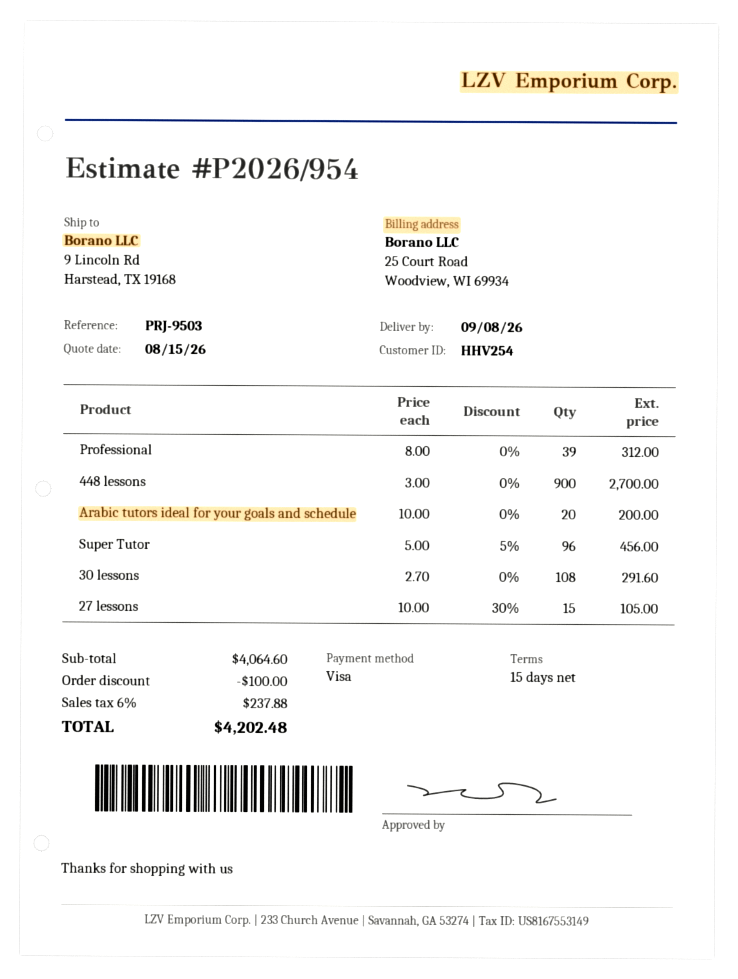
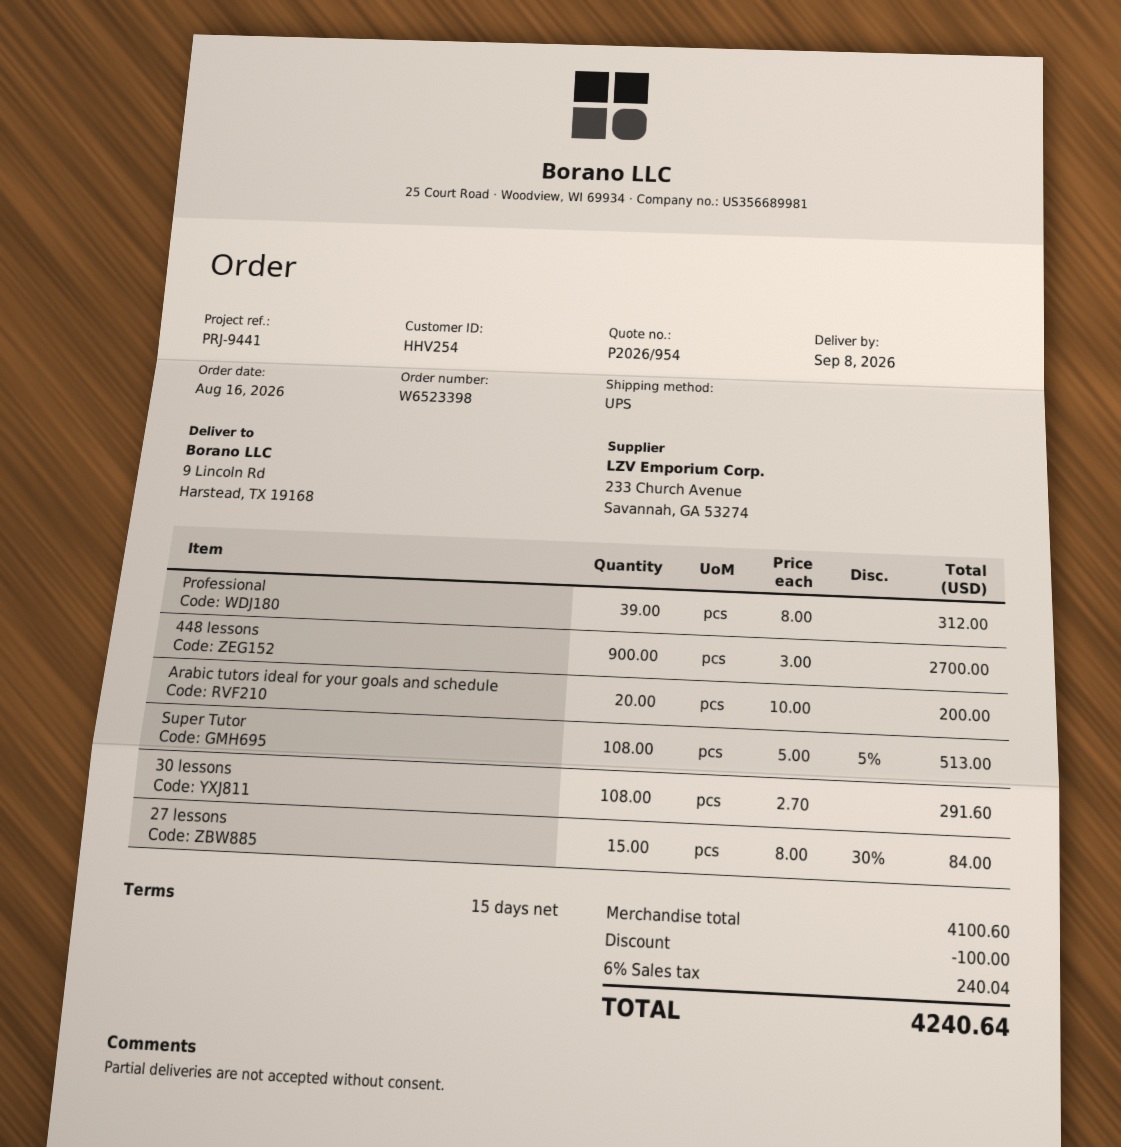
reference: PRJ-9503 -> PRJ-9441
Super Tutor: 96 x 5.00 - 5% = 456.00 -> 108 x 5.00 - 5% = 513.00
27 lessons: 15 x 10.00 - 30% = 105.00 -> 15 x 8.00 - 30% = 84.00
subtotal: 4064.60 -> 4100.60
tax: 6% = 237.88 -> 6% = 240.04
total: 4202.48 -> 4240.64

